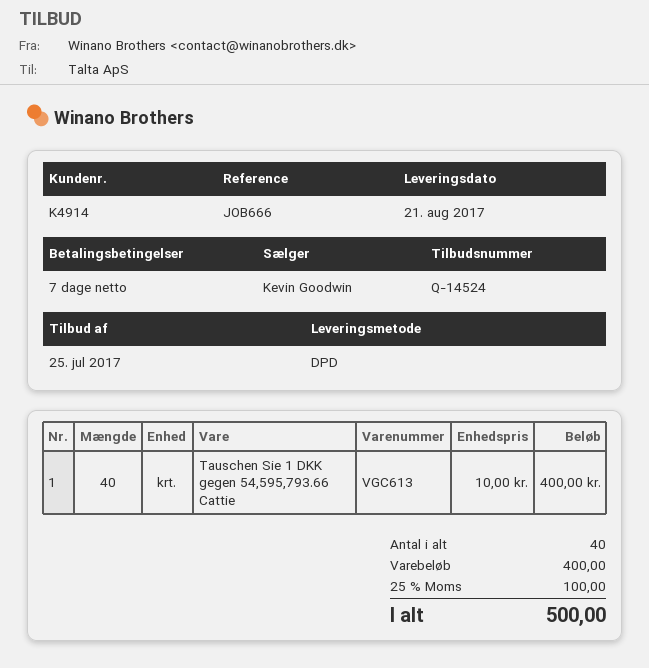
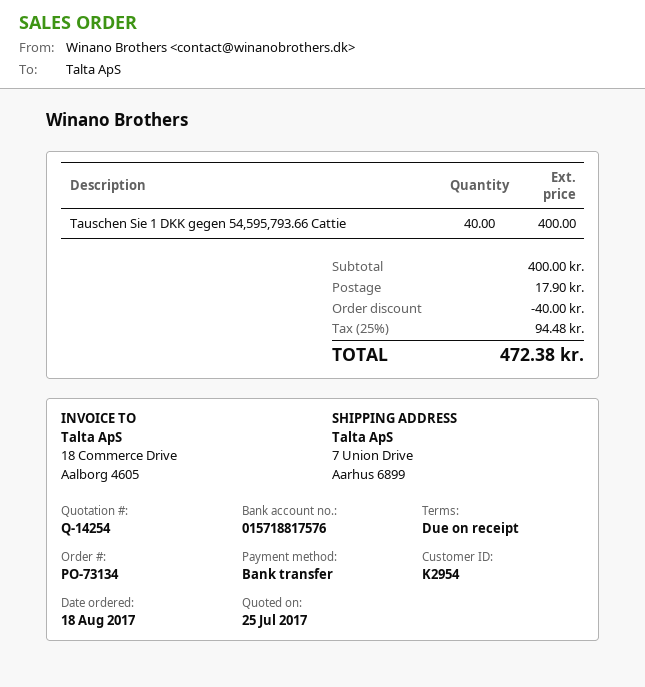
quote number: Q-14524 -> Q-14254
payment terms: 7 days -> on receipt
customer number: K4914 -> K2954
discount: none -> 40.00
shipping: none -> 17.90
tax: 25% = 100.00 -> 25% = 94.48
total: 500.00 -> 472.38

